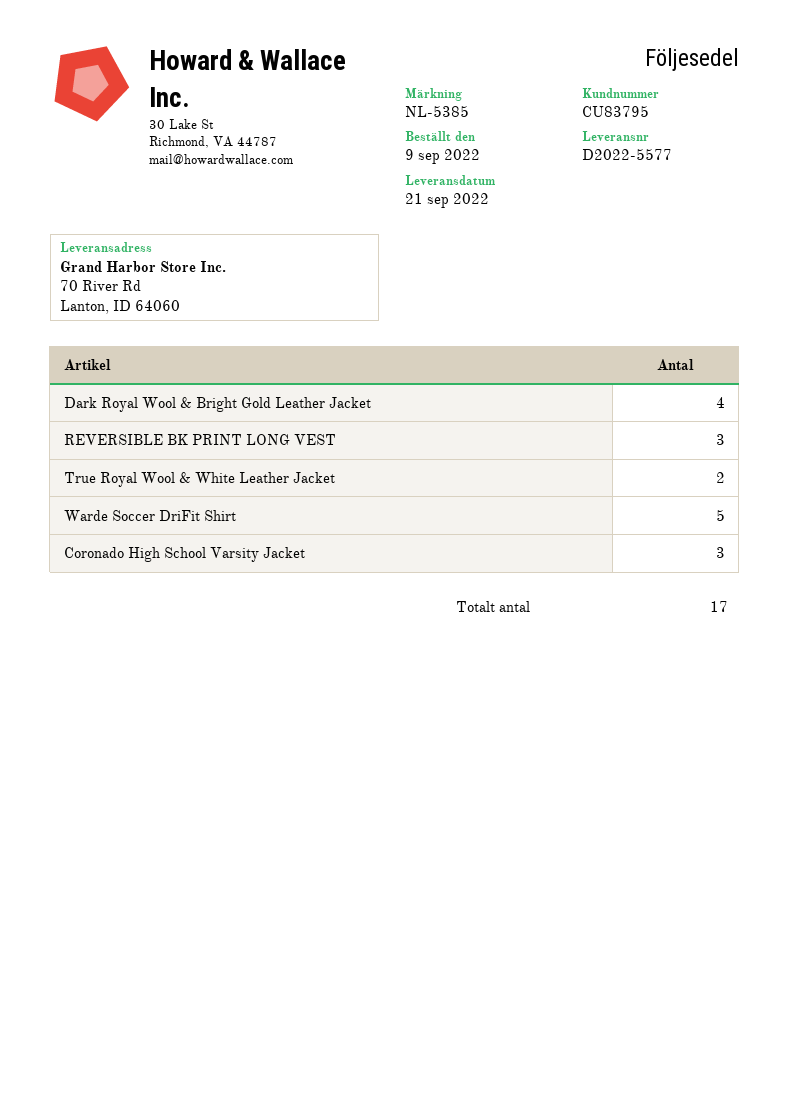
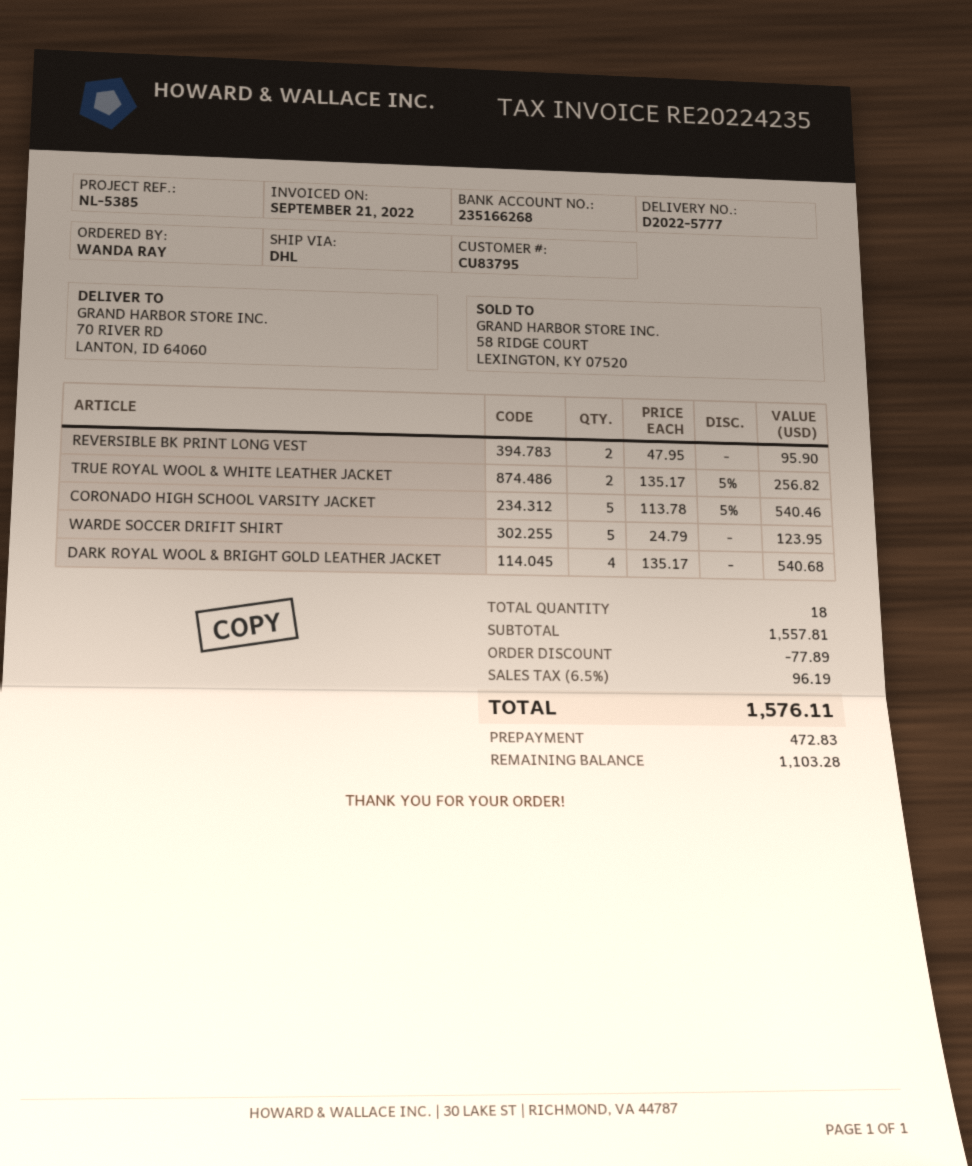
delivery note number: D2022-5577 -> D2022-5777
REVERSIBLE BK PRINT LONG VEST: 3 -> 2
Coronado High School Varsity Jacket: 3 -> 5
total quantity: 17 -> 18

